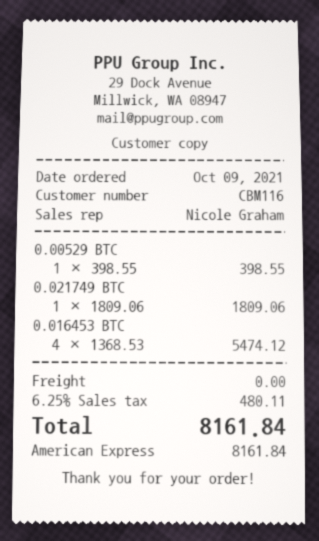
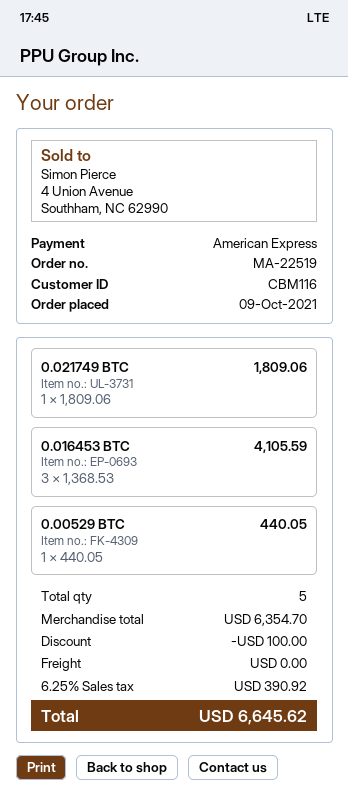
0.00529 BTC: 1 x 398.55 = 398.55 -> 1 x 440.05 = 440.05
0.016453 BTC: 4 x 1368.53 = 5474.12 -> 3 x 1368.53 = 4105.59
discount: none -> 100.00
tax: 6.25% = 480.11 -> 6.25% = 390.92
total: 8161.84 -> 6645.62

